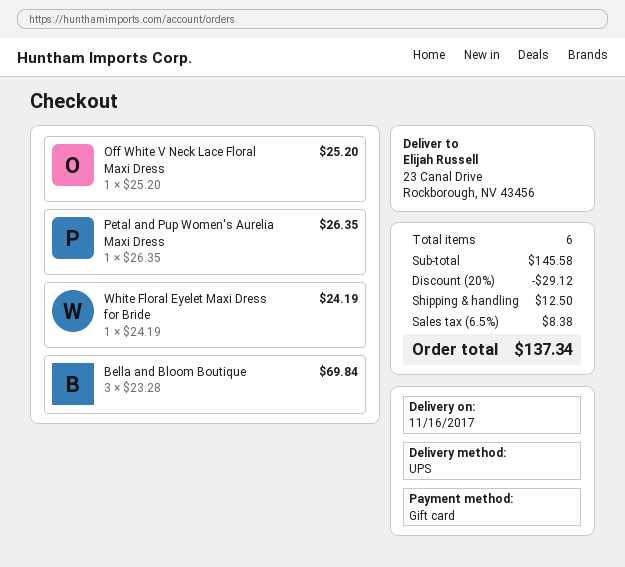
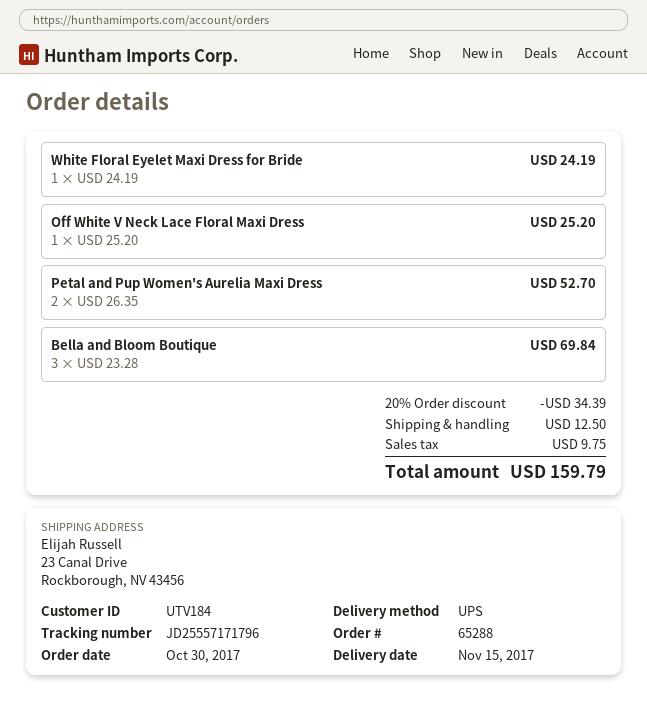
delivery date: 2017-11-16 -> 2017-11-15
Petal and Pup Women's Aurelia Maxi Dress: 1 x 26.35 = 26.35 -> 2 x 26.35 = 52.70
discount: 20% = 29.12 -> 20% = 34.39
tax: 8.38 -> 9.75
total: 137.34 -> 159.79

